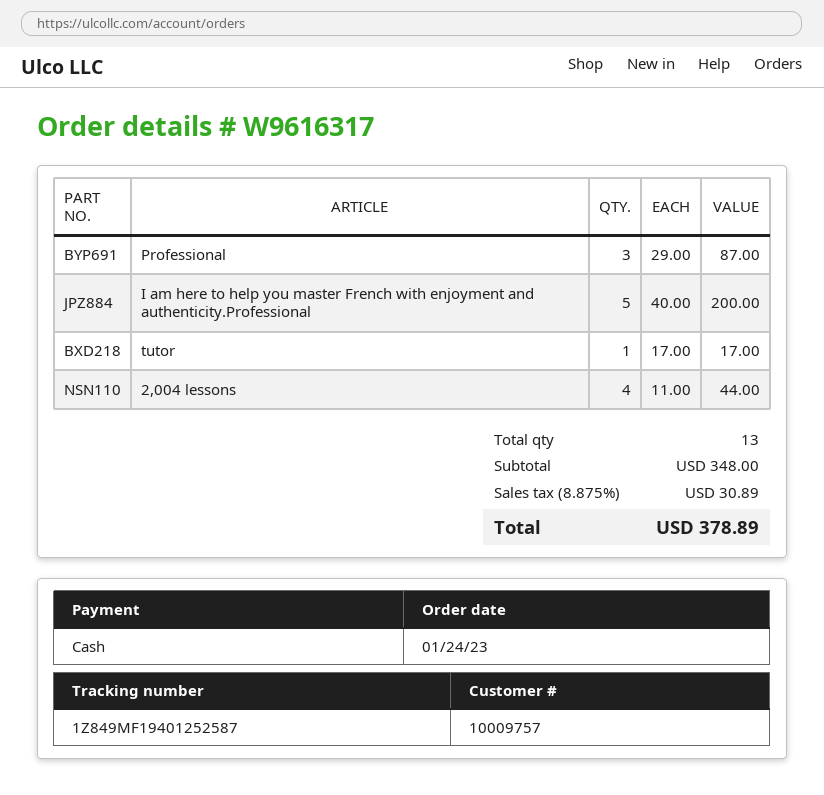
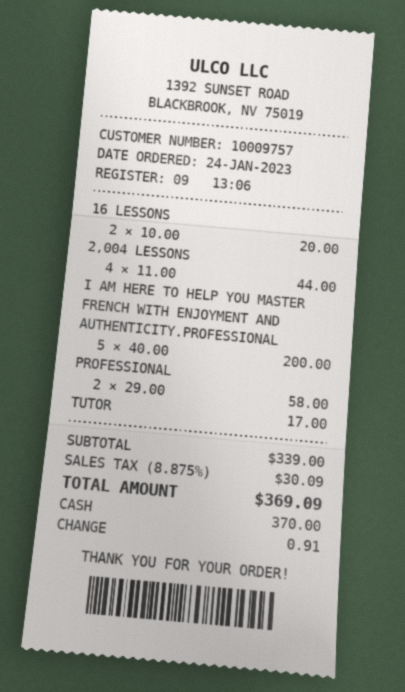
Professional: 3 x 29.00 = 87.00 -> 2 x 29.00 = 58.00
16 LESSONS: none -> 2 x 10.00 = 20.00
subtotal: 348.00 -> 339.00
tax: 8.875% = 30.89 -> 8.875% = 30.09
total: 378.89 -> 369.09

